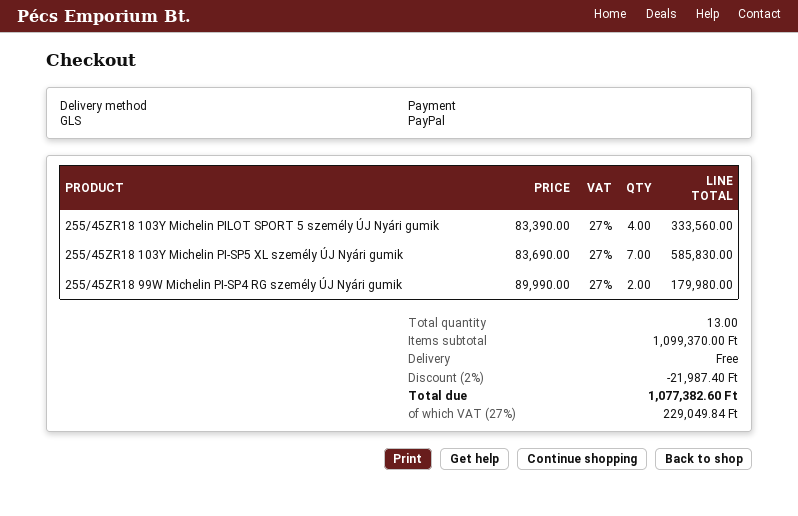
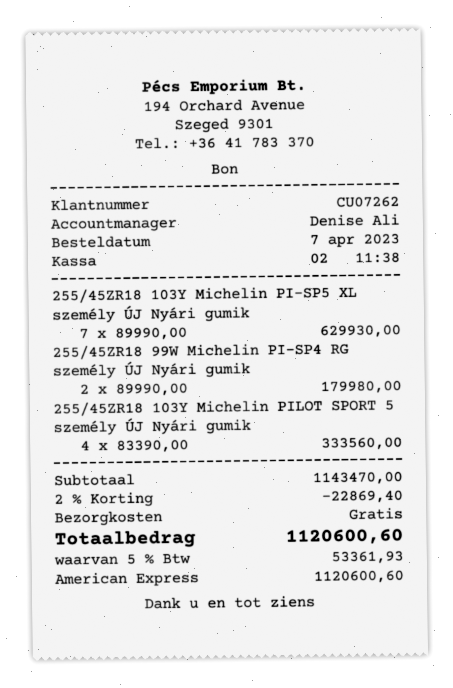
payment method: PayPal -> American Express
255/45ZR18 103Y Michelin PI-SP5 XL személy ÚJ Nyári gumik: 7 x 83690.00 = 585830.00 -> 7 x 89990.00 = 629930.00
subtotal: 1099370.00 -> 1143470.00
discount: 2% = 21987.40 -> 2% = 22869.40
tax: 27% = 229049.84 -> 5% = 53361.93
total: 1077382.60 -> 1120600.60

